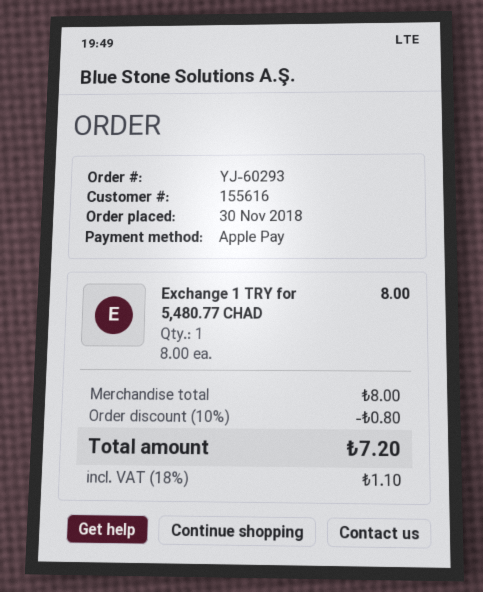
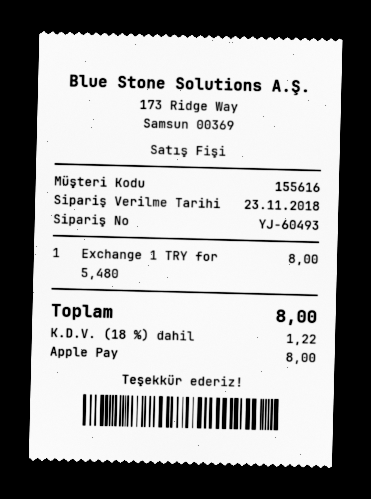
order number: YJ-60293 -> YJ-60493
order date: 2018-11-30 -> 2018-11-23
discount: 10% = 0.80 -> none
tax: 18% = 1.10 -> 18% = 1.22
total: 7.20 -> 8.00

